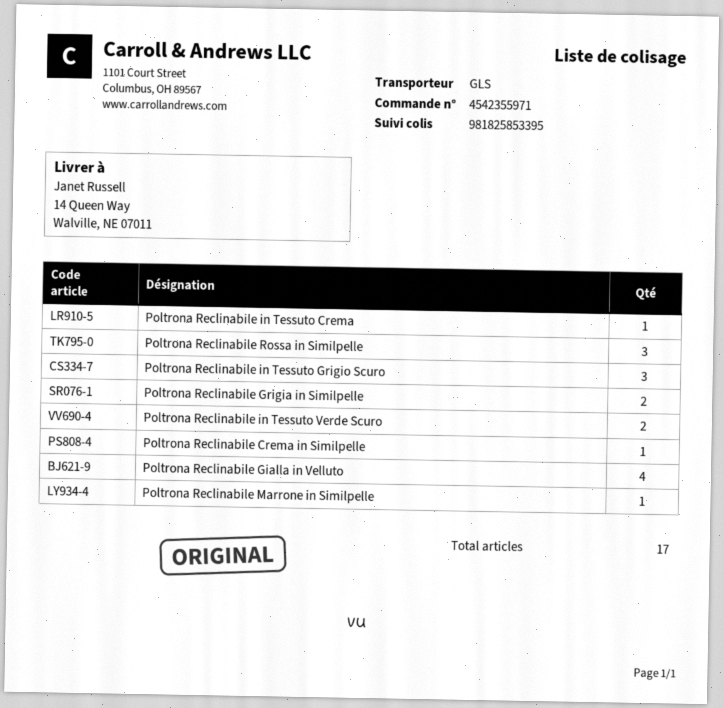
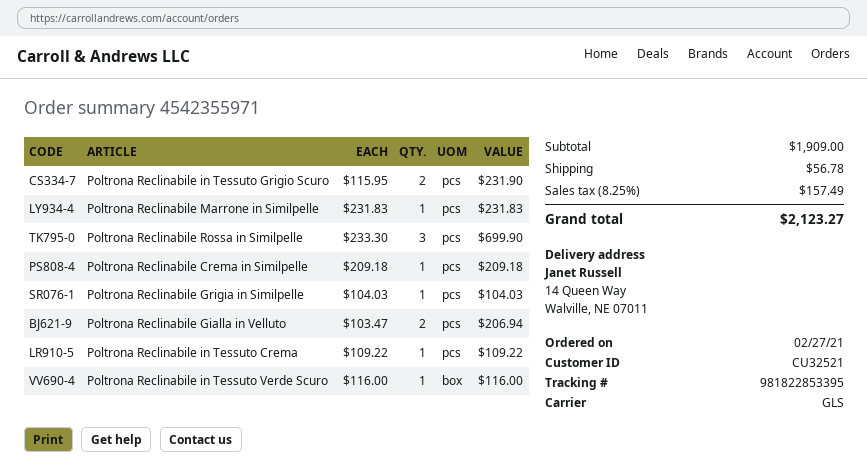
tracking number: 981825853395 -> 981822853395
Poltrona Reclinabile in Tessuto Grigio Scuro: 3 -> 2
Poltrona Reclinabile Grigia in Similpelle: 2 -> 1
Poltrona Reclinabile in Tessuto Verde Scuro: 2 -> 1
Poltrona Reclinabile Gialla in Velluto: 4 -> 2

